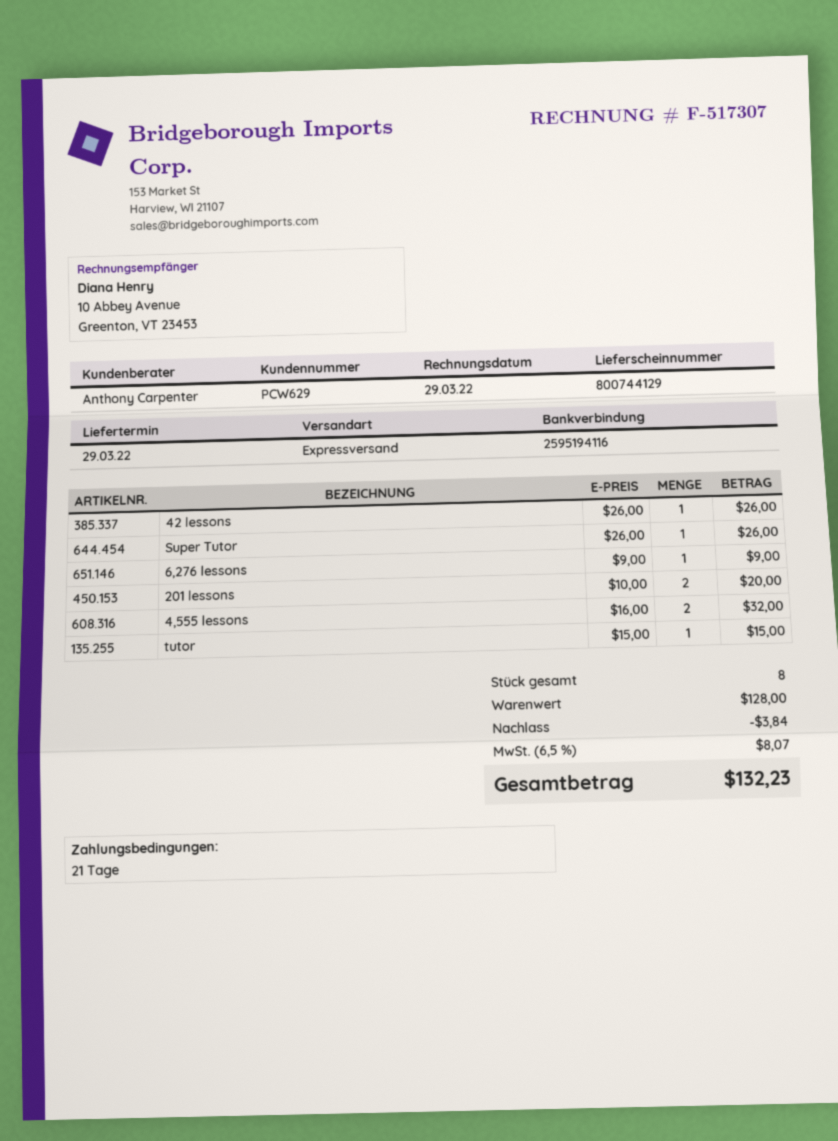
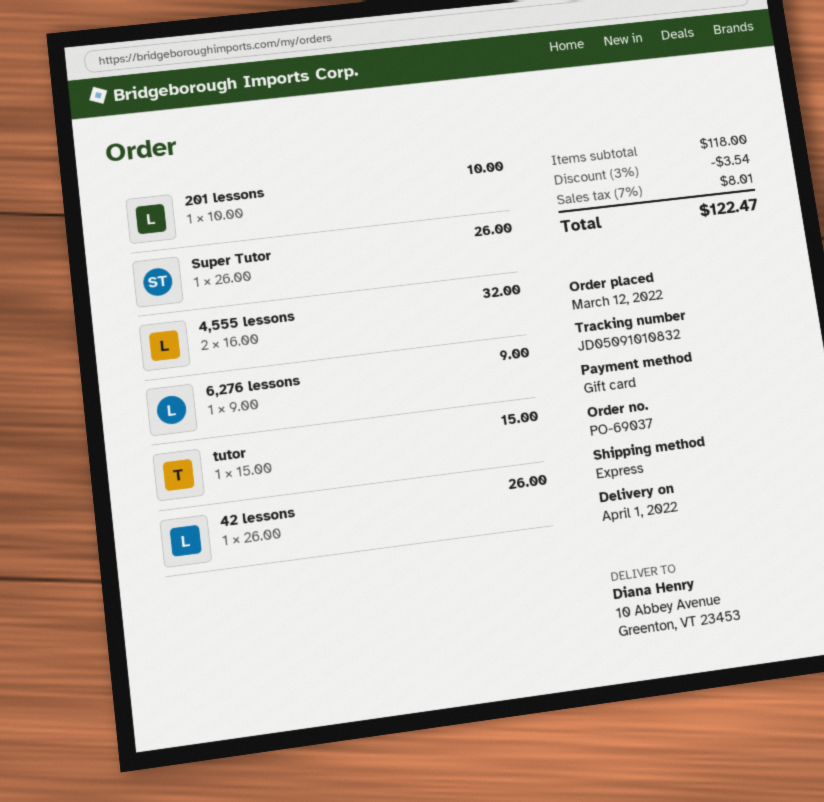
delivery date: 2022-03-29 -> 2022-04-01
201 lessons: 2 x 10.00 = 20.00 -> 1 x 10.00 = 10.00
subtotal: 128.00 -> 118.00
discount: 3.84 -> 3.54
tax: 6.5% = 8.07 -> 7% = 8.01
total: 132.23 -> 122.47

